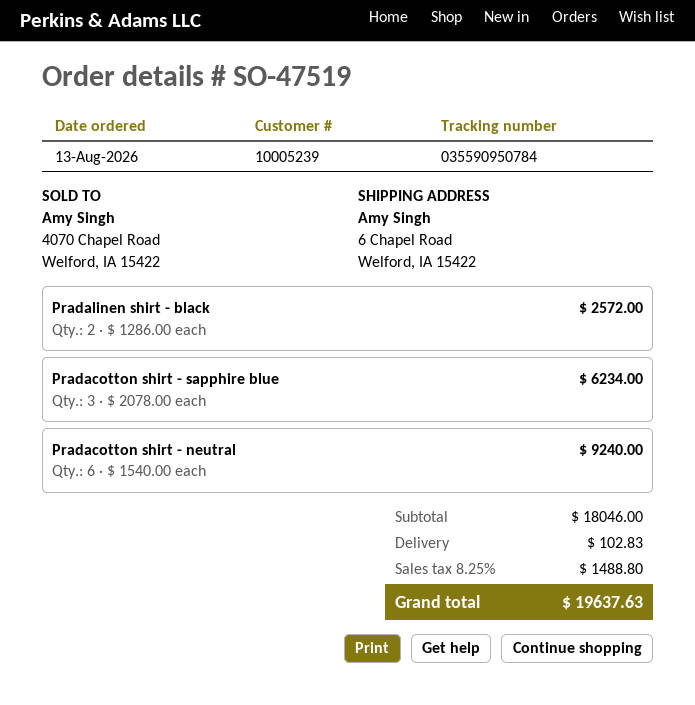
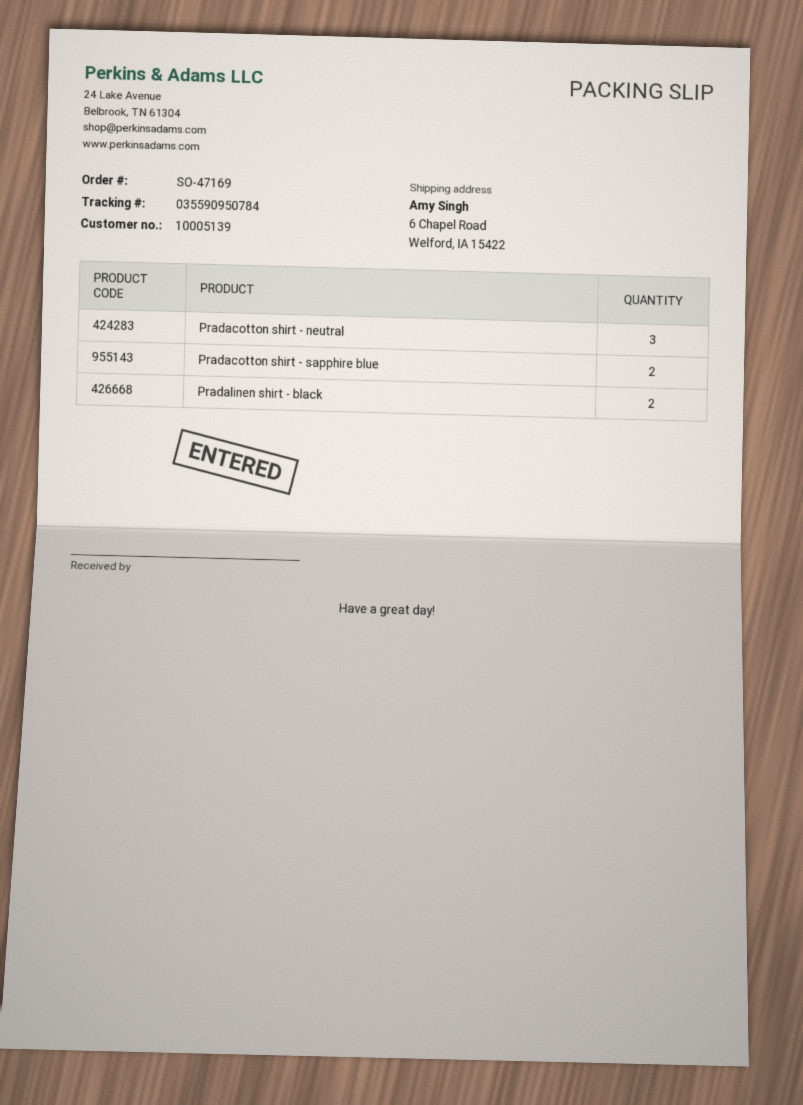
order number: SO-47519 -> SO-47169
customer number: 10005239 -> 10005139
Pradacotton shirt - sapphire blue: 3 -> 2
Pradacotton shirt - neutral: 6 -> 3

